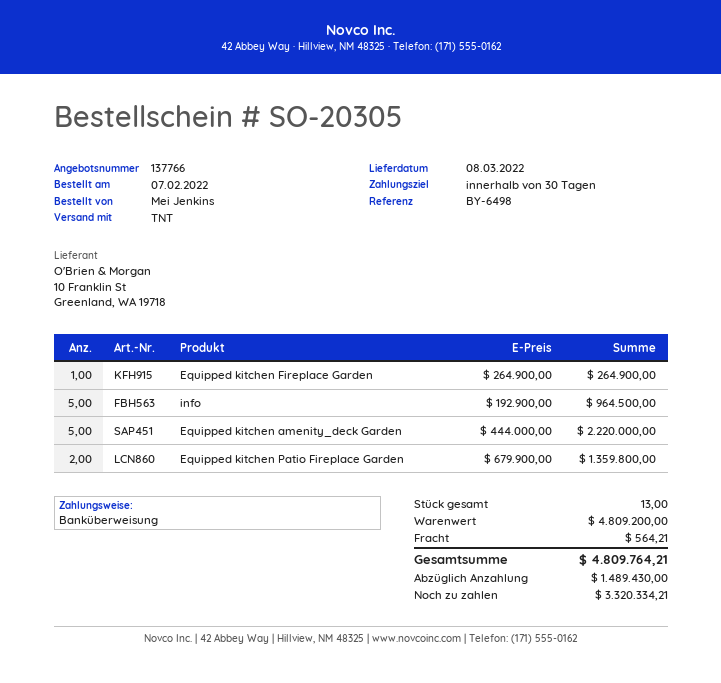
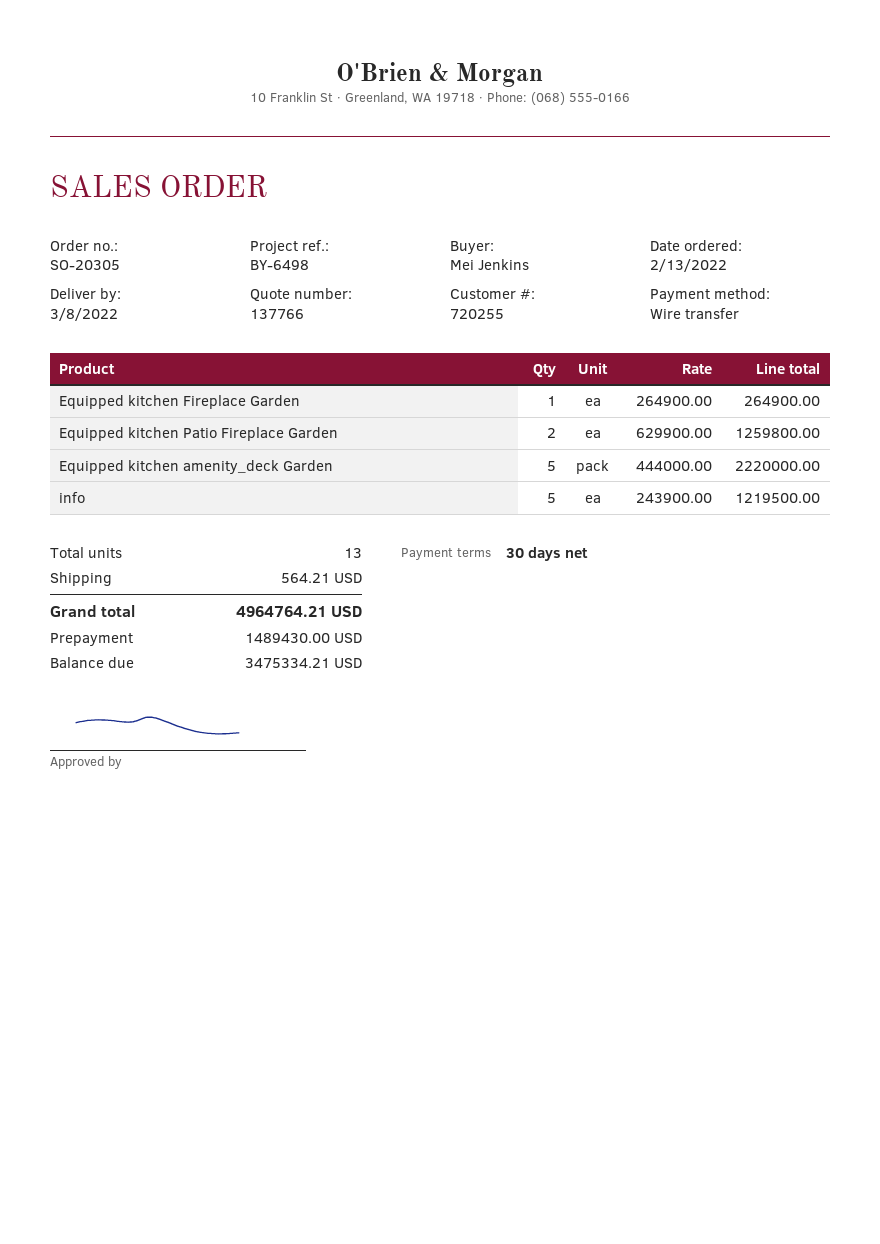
order date: 2022-02-07 -> 2022-02-13
info: 5 x 192900.00 = 964500.00 -> 5 x 243900.00 = 1219500.00
Equipped kitchen Patio Fireplace Garden: 2 x 679900.00 = 1359800.00 -> 2 x 629900.00 = 1259800.00
total: 4809764.21 -> 4964764.21
balance: 3320334.21 -> 3475334.21

